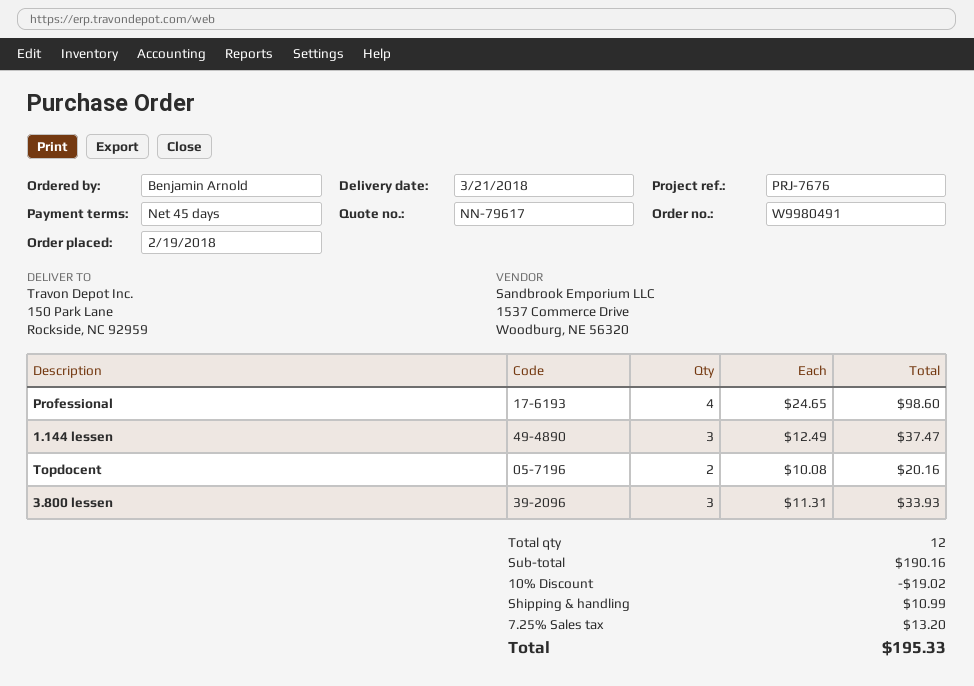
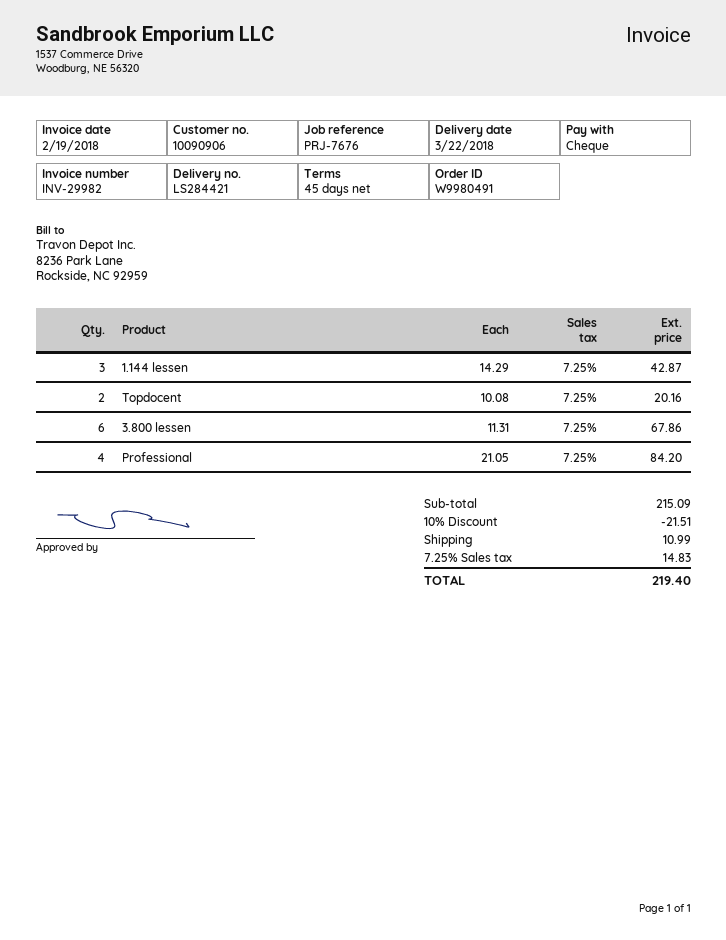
delivery date: 2018-03-21 -> 2018-03-22
Professional: 4 x 24.65 = 98.60 -> 4 x 21.05 = 84.20
1.144 lessen: 3 x 12.49 = 37.47 -> 3 x 14.29 = 42.87
3.800 lessen: 3 x 11.31 = 33.93 -> 6 x 11.31 = 67.86
subtotal: 190.16 -> 215.09
discount: 10% = 19.02 -> 10% = 21.51
tax: 7.25% = 13.20 -> 7.25% = 14.83
total: 195.33 -> 219.40

